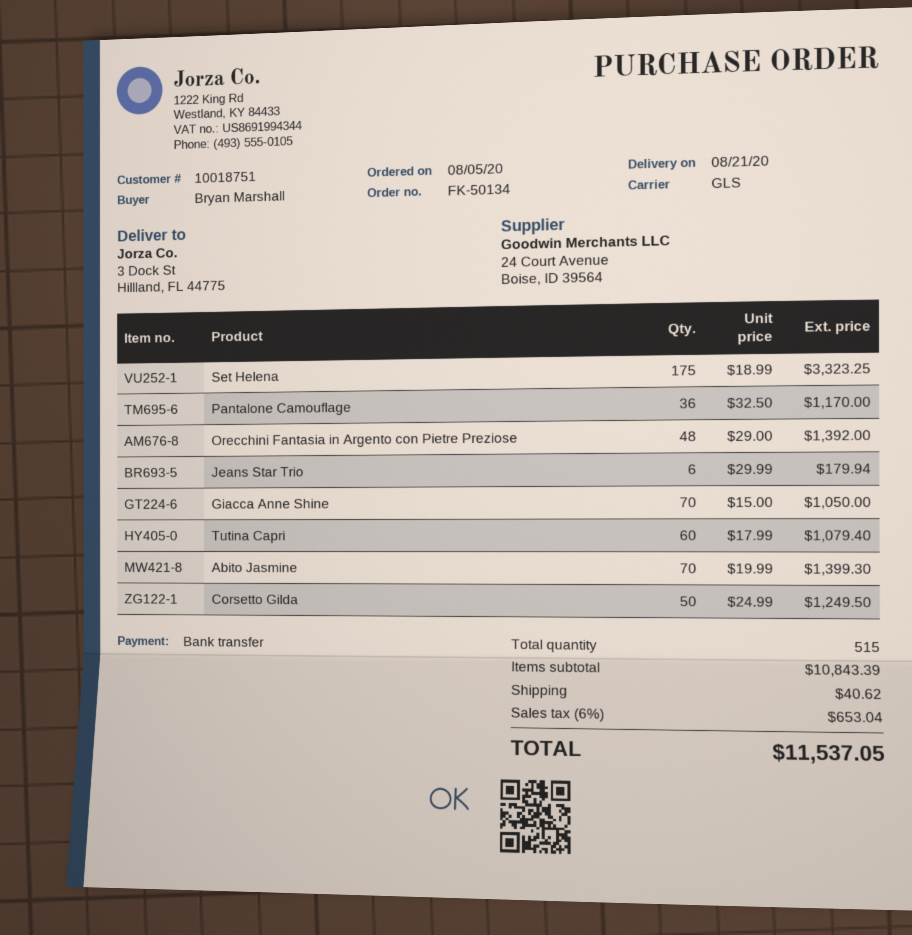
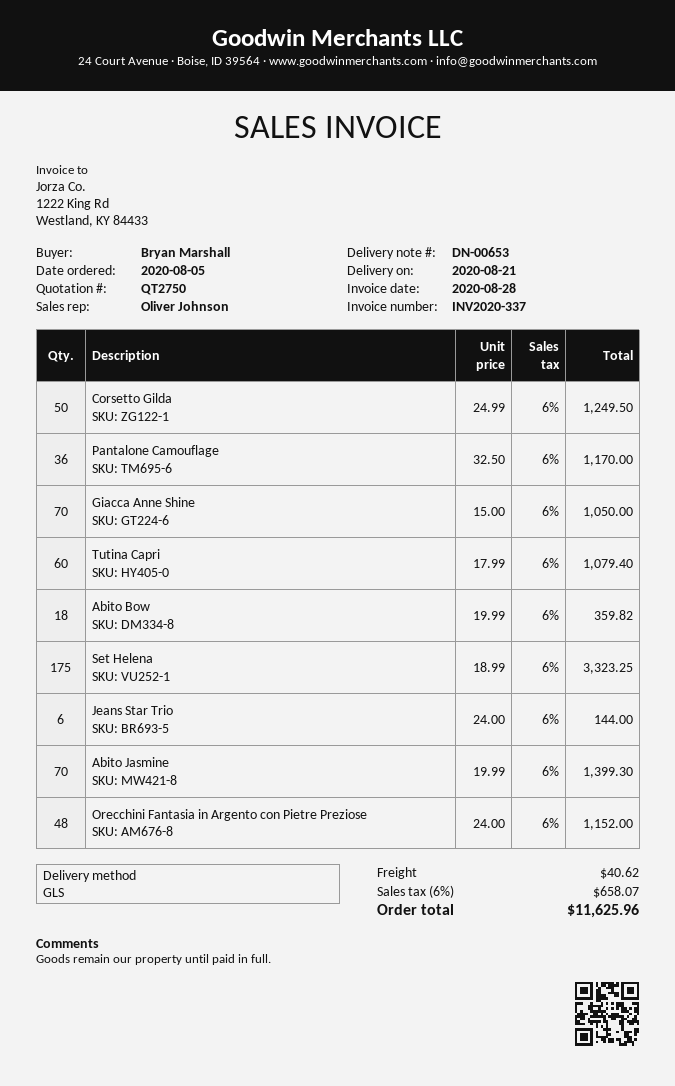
Orecchini Fantasia in Argento con Pietre Preziose: 48 x 29.00 = 1392.00 -> 48 x 24.00 = 1152.00
Jeans Star Trio: 6 x 29.99 = 179.94 -> 6 x 24.00 = 144.00
Abito Bow: none -> 18 x 19.99 = 359.82
tax: 6% = 653.04 -> 6% = 658.07
total: 11537.05 -> 11625.96

